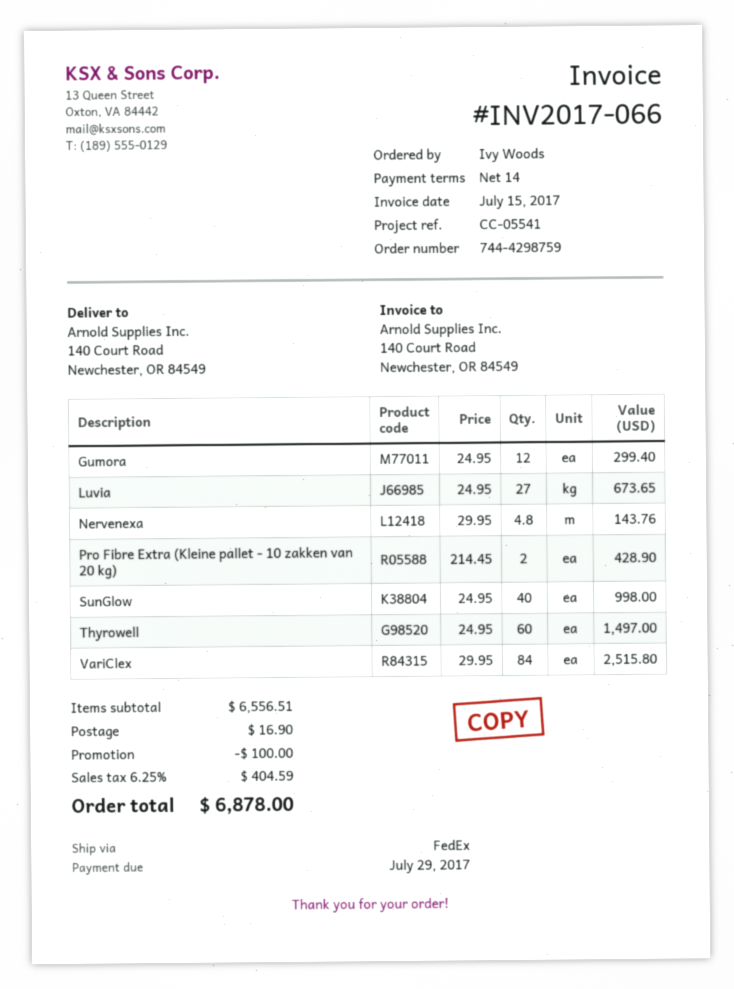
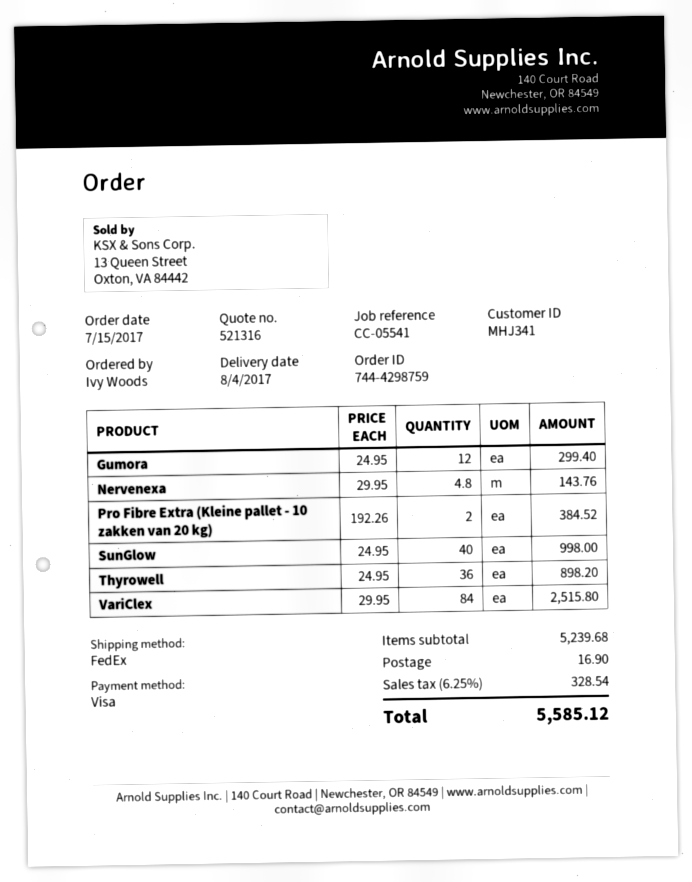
Luvia: 27 x 24.95 = 673.65 -> none
Pro Fibre Extra (Kleine pallet - 10 zakken van 20 kg): 2 x 214.45 = 428.90 -> 2 x 192.26 = 384.52
Thyrowell: 60 x 24.95 = 1497.00 -> 36 x 24.95 = 898.20
subtotal: 6556.51 -> 5239.68
discount: 100.00 -> none
tax: 6.25% = 404.59 -> 6.25% = 328.54
total: 6878.00 -> 5585.12

